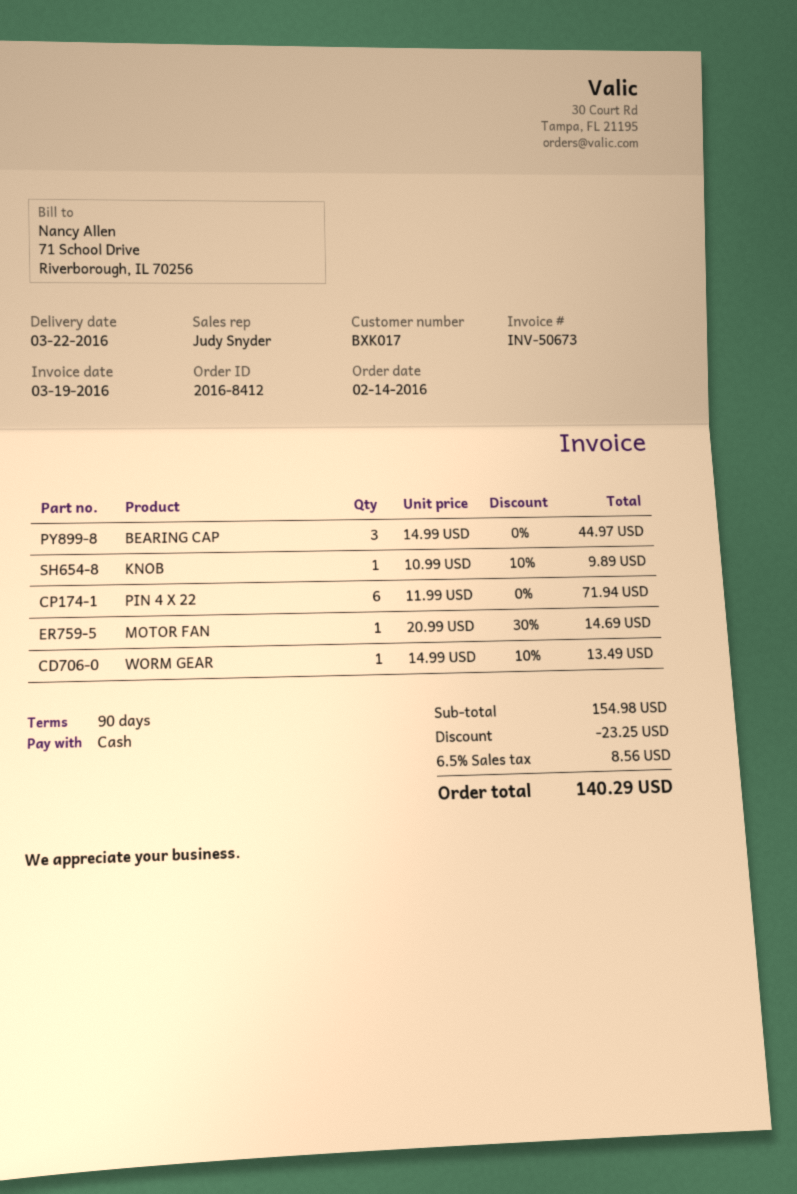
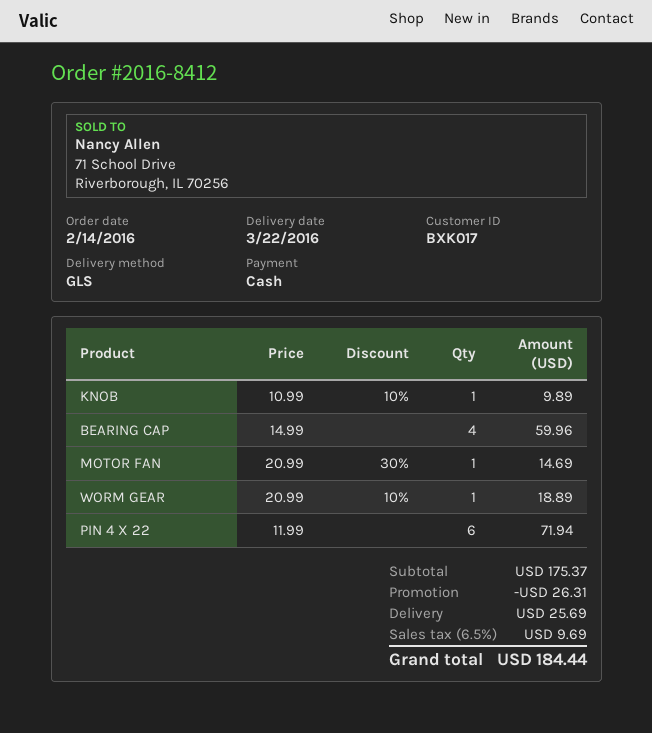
BEARING CAP: 3 x 14.99 = 44.97 -> 4 x 14.99 = 59.96
WORM GEAR: 1 x 14.99 - 10% = 13.49 -> 1 x 20.99 - 10% = 18.89
subtotal: 154.98 -> 175.37
discount: 23.25 -> 26.31
shipping: none -> 25.69
tax: 6.5% = 8.56 -> 6.5% = 9.69
total: 140.29 -> 184.44

